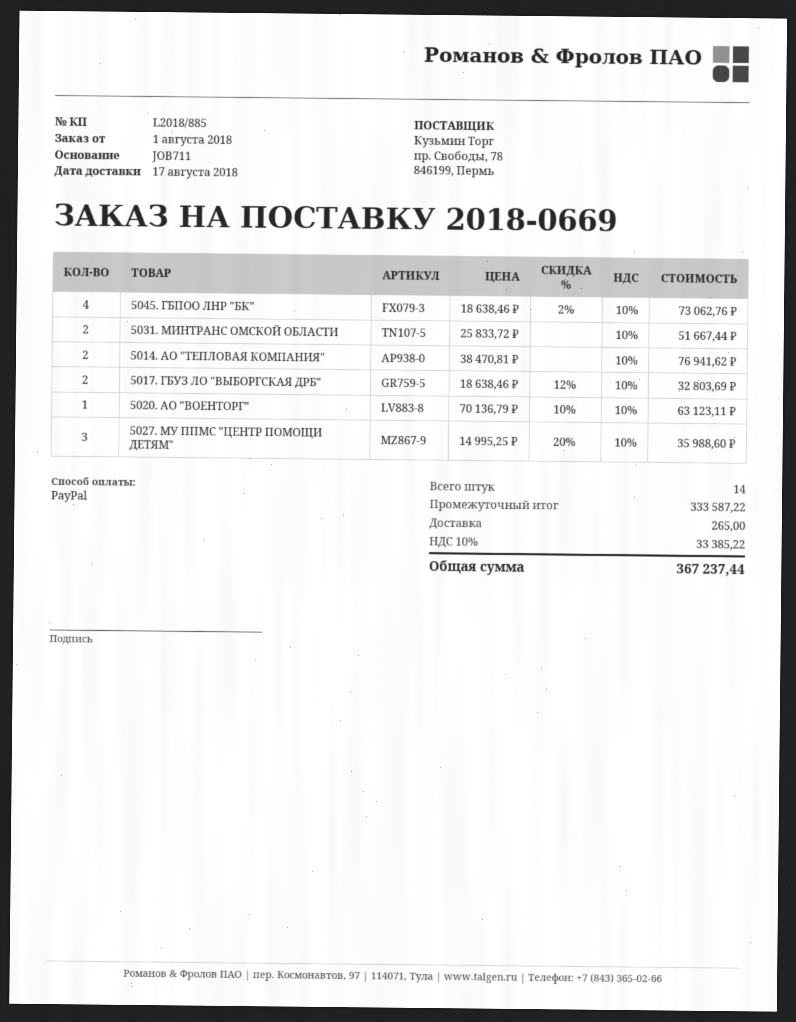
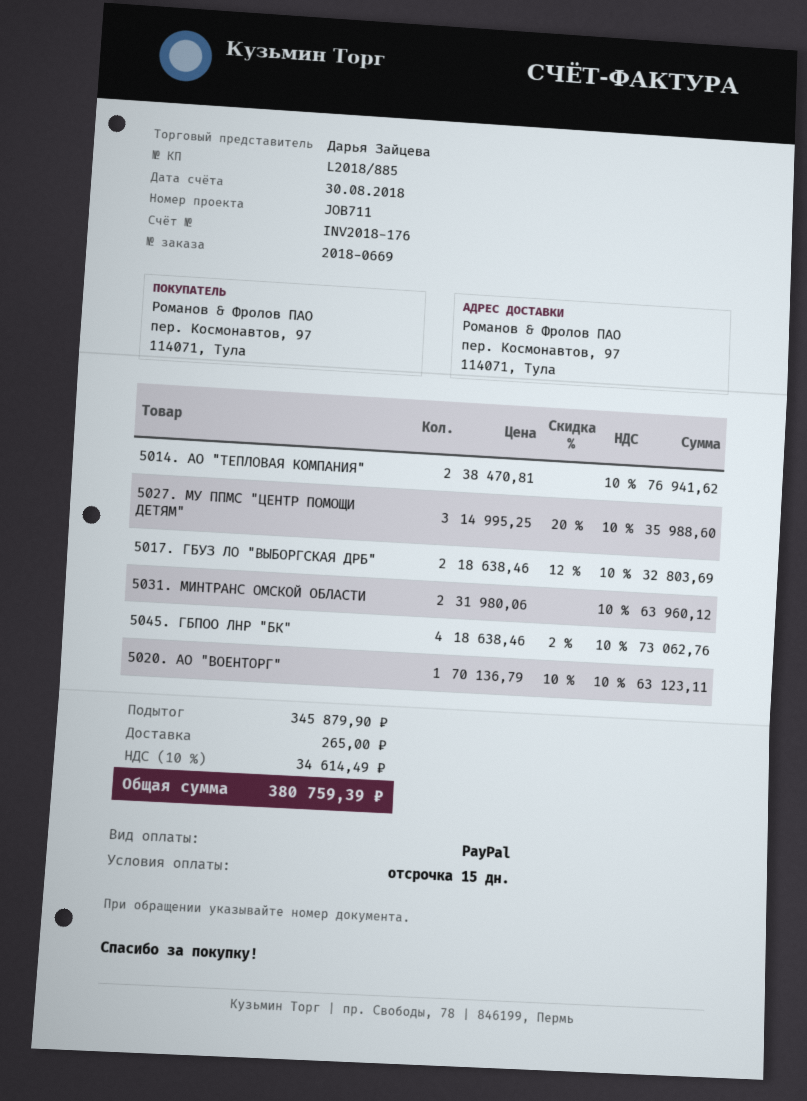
5031. МИНТРАНС ОМСКОЙ ОБЛАСТИ: 2 x 25833.72 = 51667.44 -> 2 x 31980.06 = 63960.12
subtotal: 333587.22 -> 345879.90
tax: 10% = 33385.22 -> 10% = 34614.49
total: 367237.44 -> 380759.39

